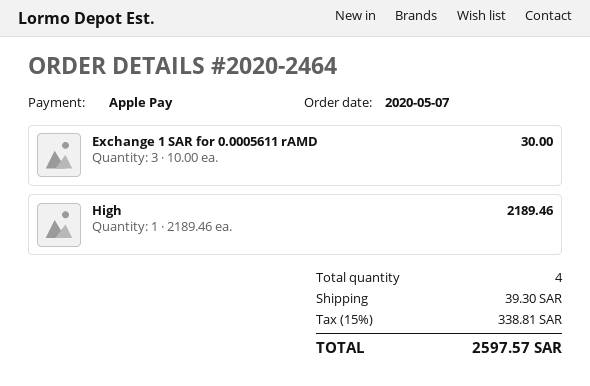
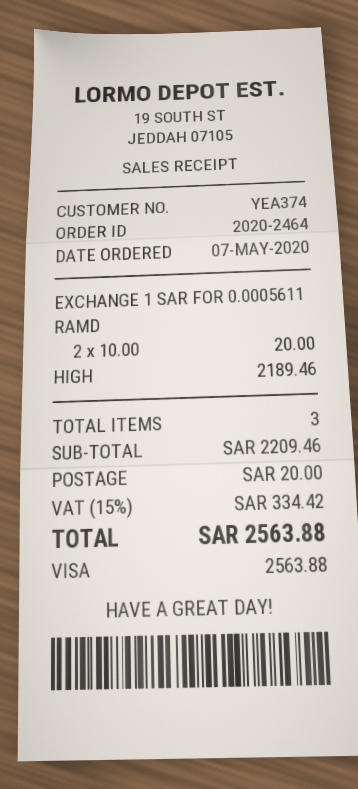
payment method: Apple Pay -> Visa
Exchange 1 SAR for 0.0005611 rAMD: 3 x 10.00 = 30.00 -> 2 x 10.00 = 20.00
total quantity: 4 -> 3
shipping: 39.30 -> 20.00
tax: 15% = 338.81 -> 15% = 334.42
total: 2597.57 -> 2563.88

